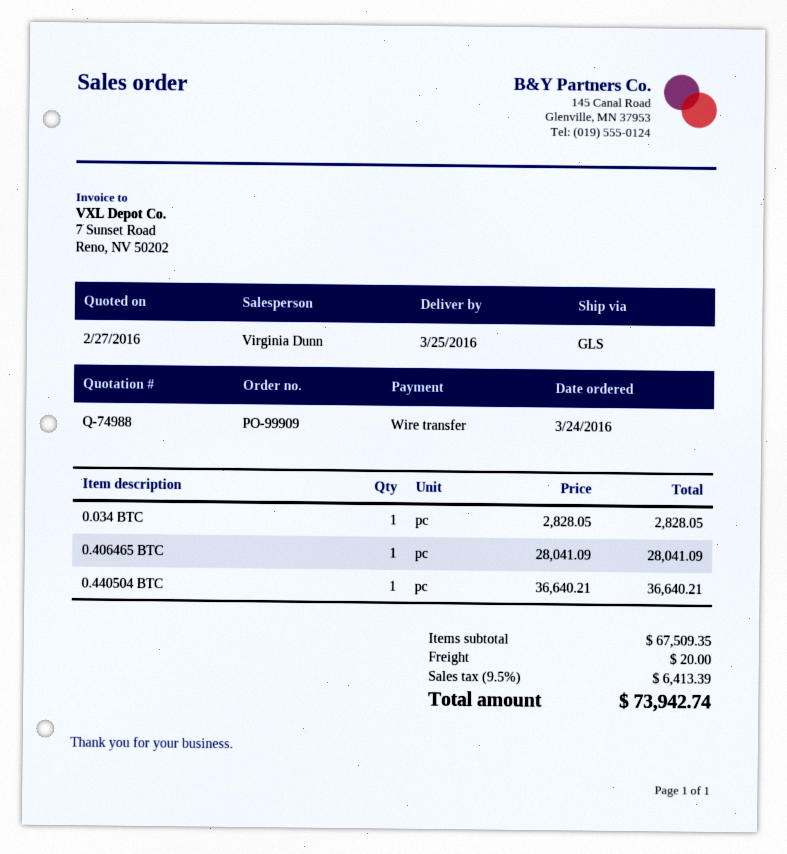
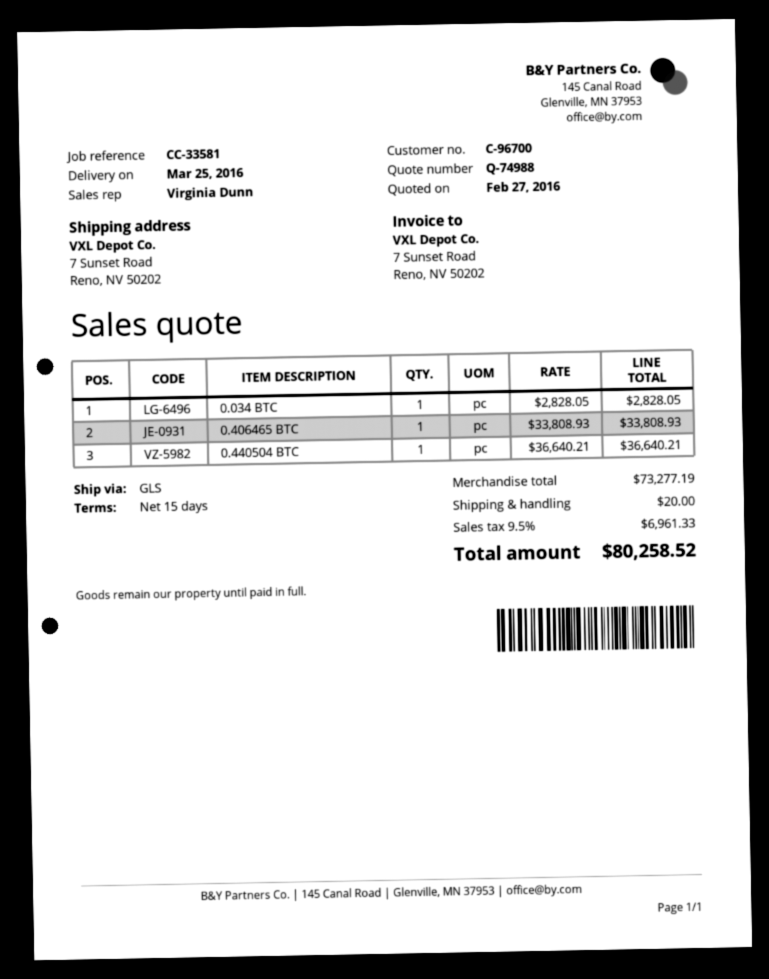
0.406465 BTC: 1 x 28041.09 = 28041.09 -> 1 x 33808.93 = 33808.93
subtotal: 67509.35 -> 73277.19
tax: 9.5% = 6413.39 -> 9.5% = 6961.33
total: 73942.74 -> 80258.52

